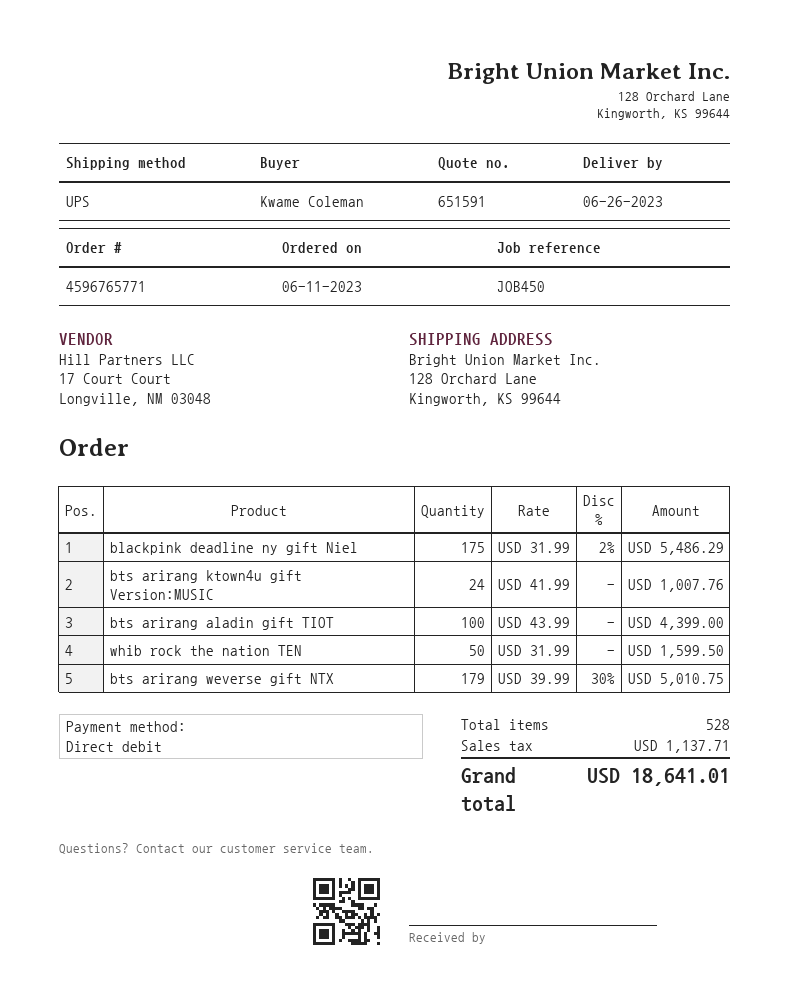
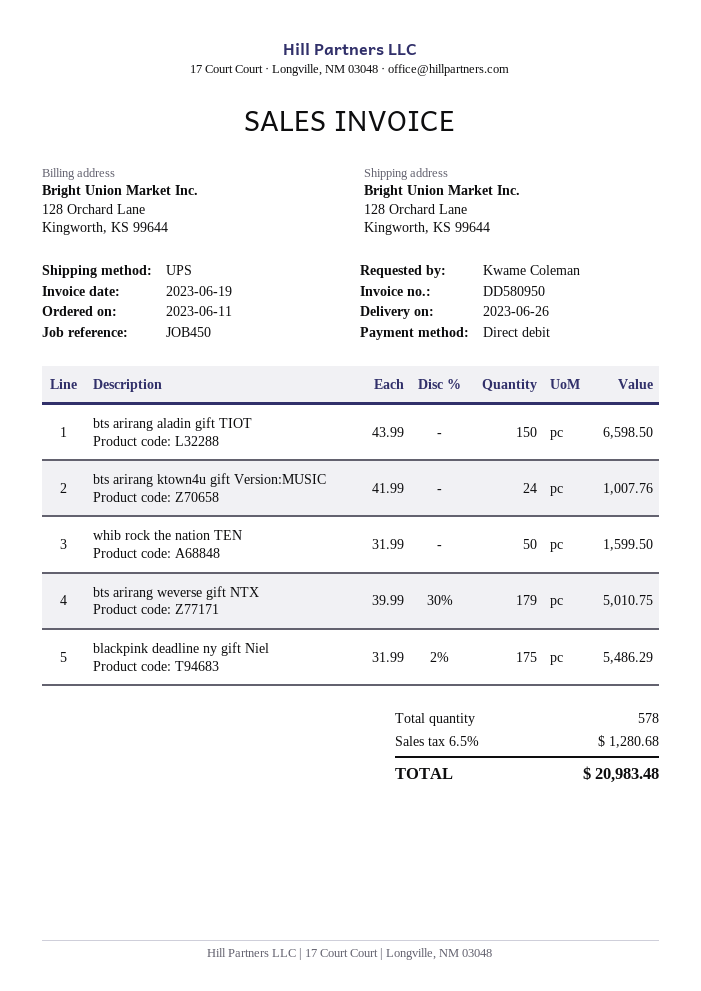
bts arirang aladin gift TIOT: 100 x 43.99 = 4399.00 -> 150 x 43.99 = 6598.50
total quantity: 528 -> 578
tax: 1137.71 -> 1280.68
total: 18641.01 -> 20983.48

